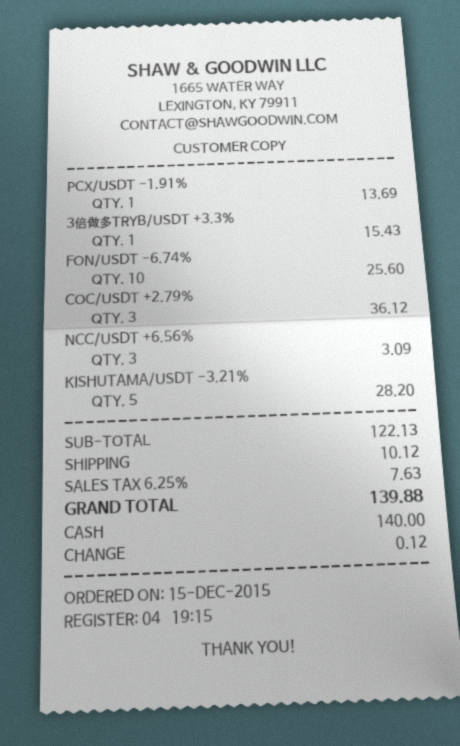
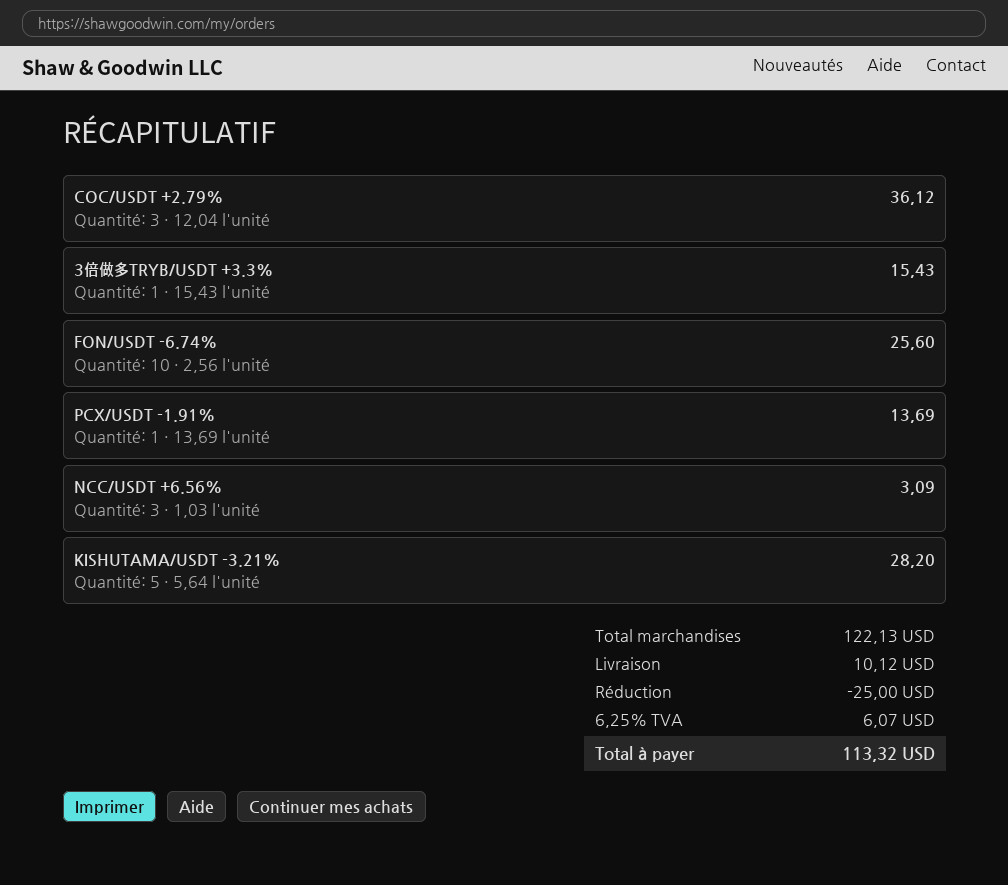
discount: none -> 25.00
tax: 6.25% = 7.63 -> 6.25% = 6.07
total: 139.88 -> 113.32

